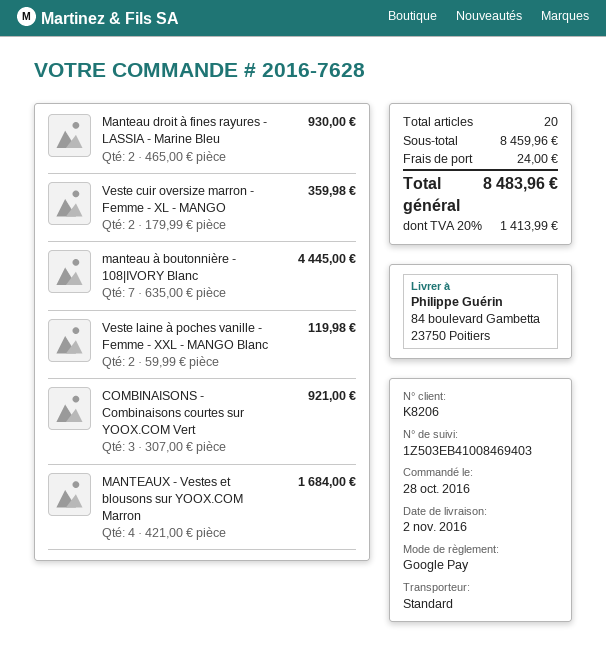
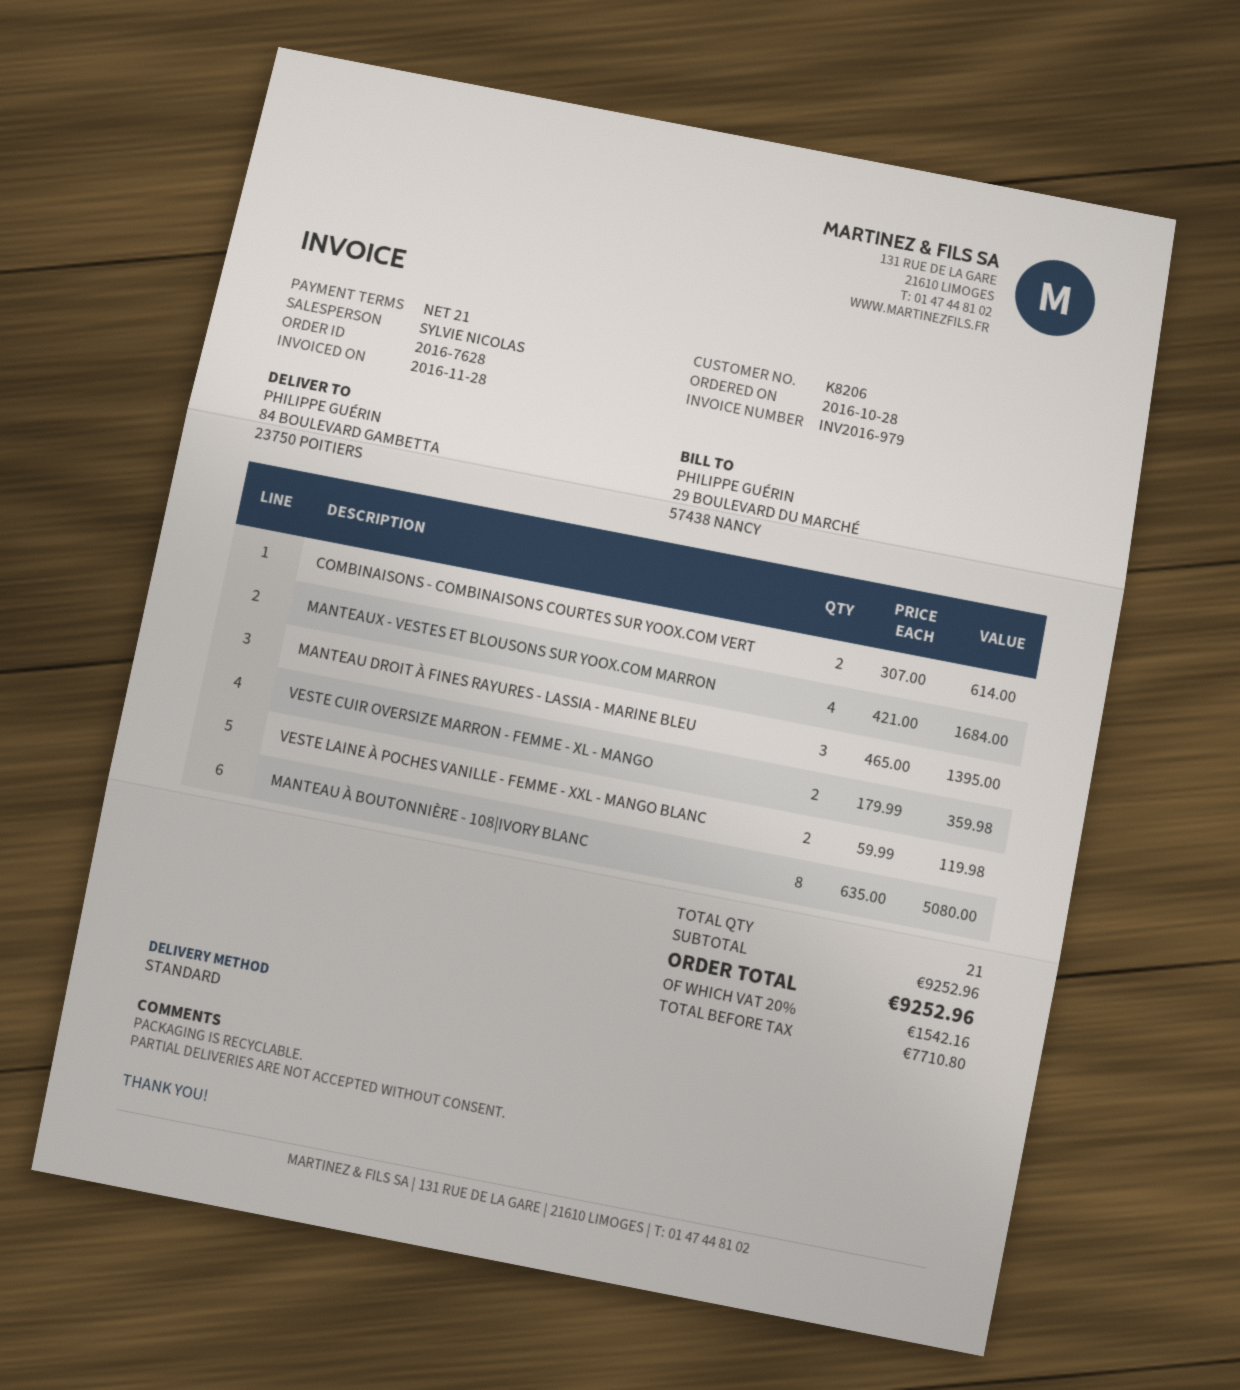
Manteau droit à fines rayures - LASSIA - Marine Bleu: 2 x 465.00 = 930.00 -> 3 x 465.00 = 1395.00
manteau à boutonnière - 108|IVORY Blanc: 7 x 635.00 = 4445.00 -> 8 x 635.00 = 5080.00
COMBINAISONS - Combinaisons courtes sur YOOX.COM Vert: 3 x 307.00 = 921.00 -> 2 x 307.00 = 614.00
total quantity: 20 -> 21
subtotal: 8459.96 -> 9252.96
shipping: 24.00 -> none
tax: 20% = 1413.99 -> 20% = 1542.16
total: 8483.96 -> 9252.96

